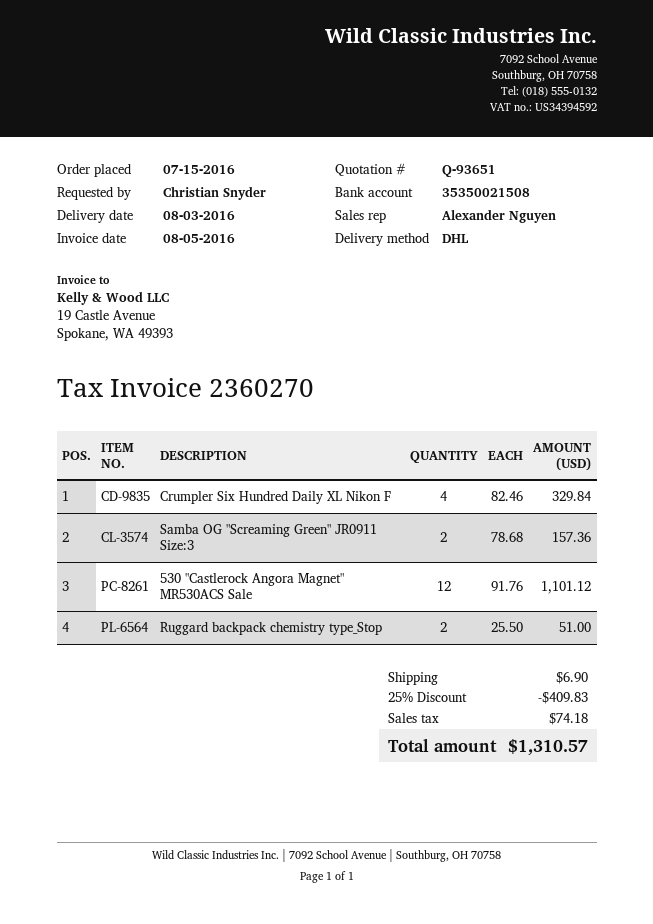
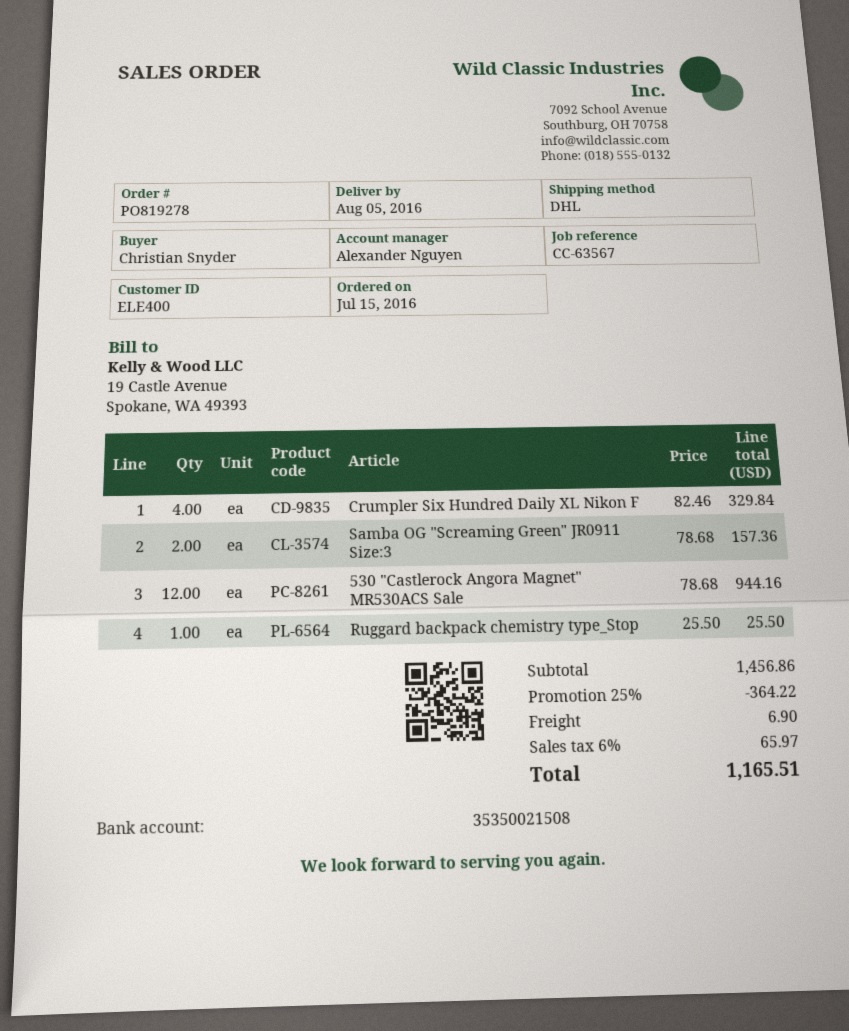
delivery date: 2016-08-03 -> 2016-08-05
530 "Castlerock Angora Magnet" MR530ACS Sale: 12 x 91.76 = 1101.12 -> 12 x 78.68 = 944.16
Ruggard backpack chemistry type_Stop: 2 x 25.50 = 51.00 -> 1 x 25.50 = 25.50
discount: 25% = 409.83 -> 25% = 364.22
tax: 74.18 -> 65.97
total: 1310.57 -> 1165.51

